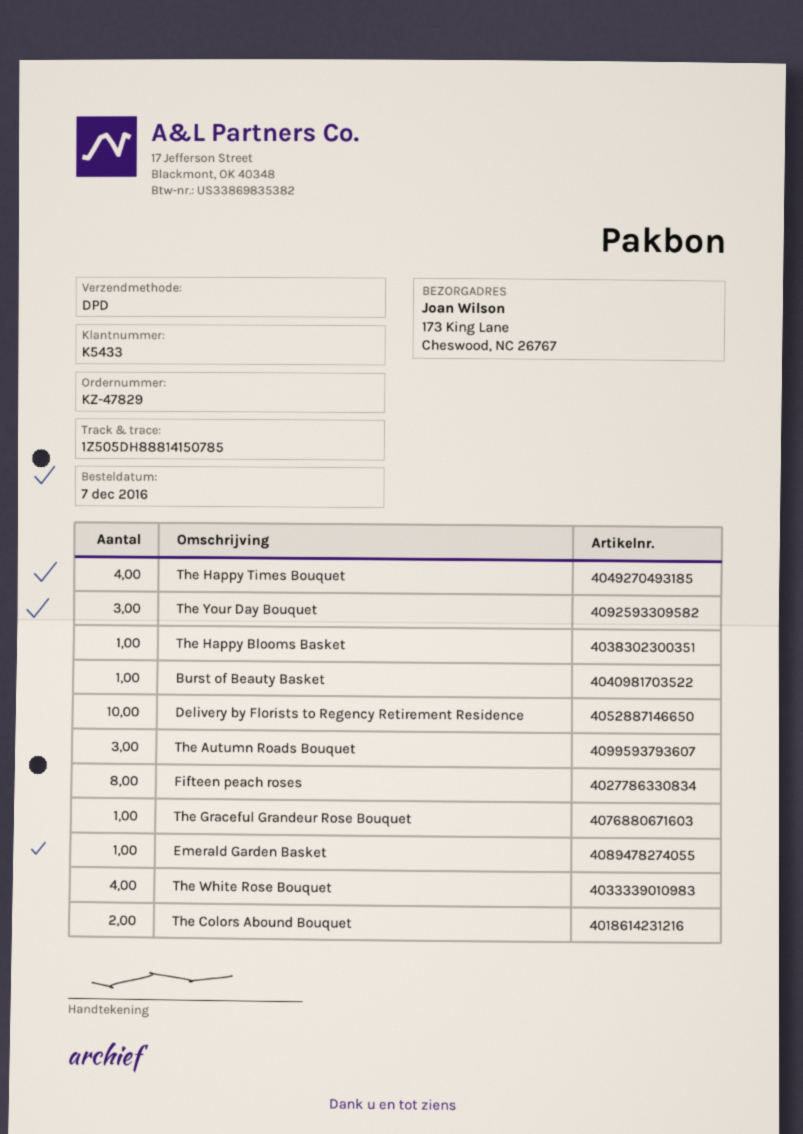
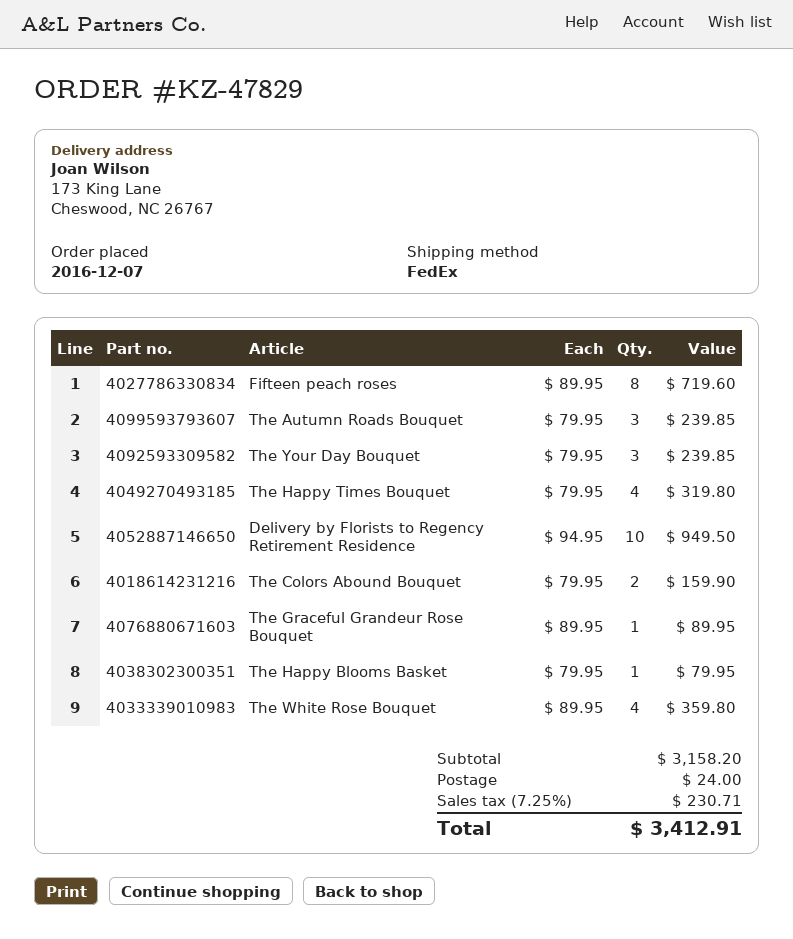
shipping method: DPD -> FedEx
Burst of Beauty Basket: 1 -> none
Emerald Garden Basket: 1 -> none

